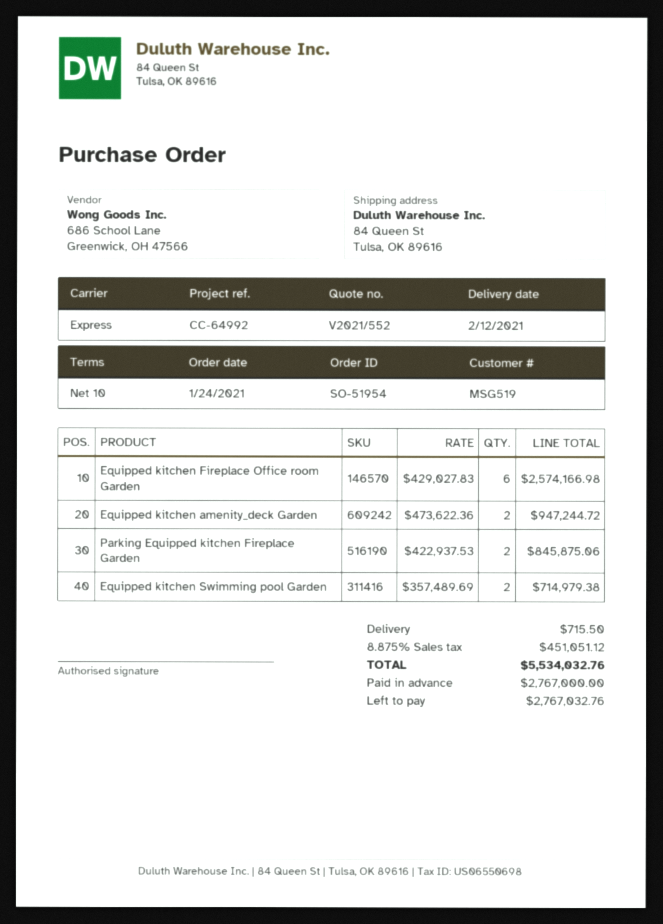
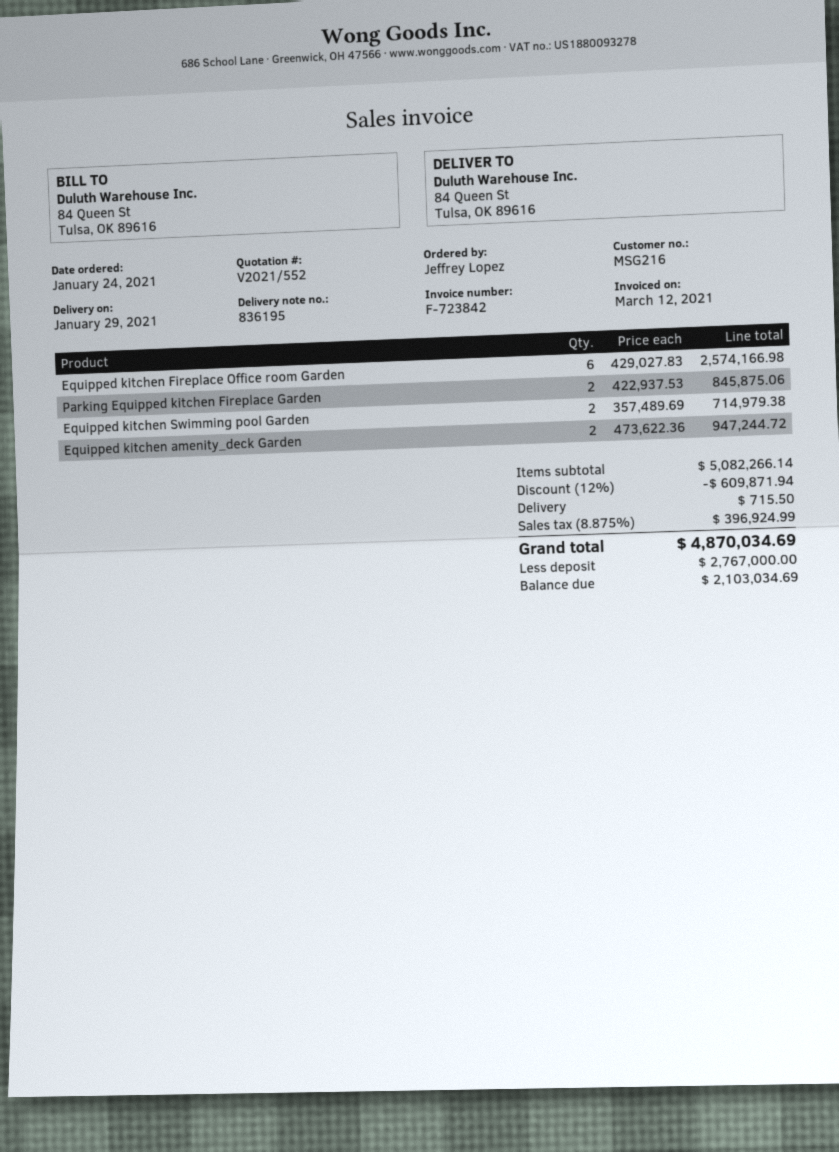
delivery date: 2021-02-12 -> 2021-01-29
customer number: MSG519 -> MSG216
discount: none -> 12% = 609871.94
tax: 8.875% = 451051.12 -> 8.875% = 396924.99
total: 5534032.76 -> 4870034.69
balance: 2767032.76 -> 2103034.69

